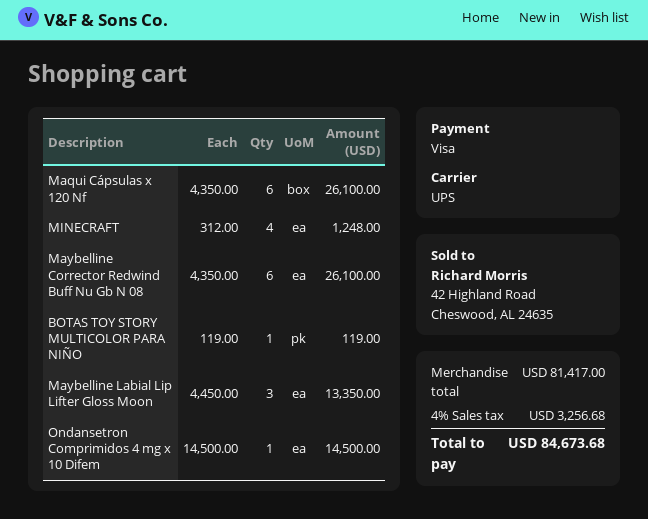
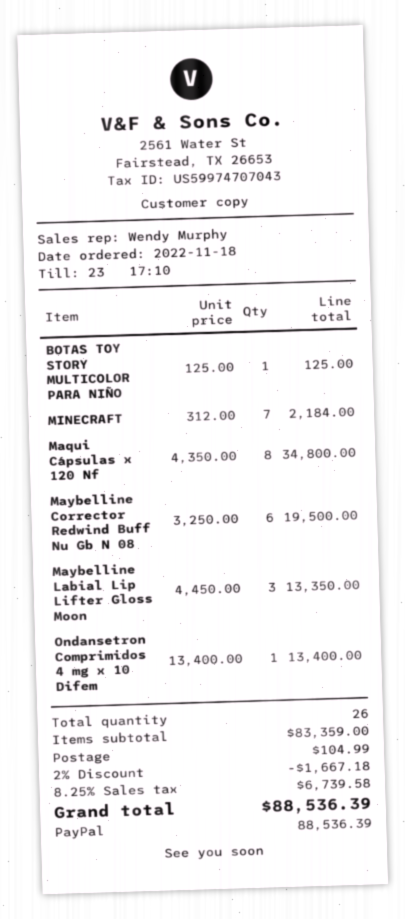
payment method: Visa -> PayPal
Maqui Cápsulas x 120 Nf: 6 x 4350.00 = 26100.00 -> 8 x 4350.00 = 34800.00
MINECRAFT: 4 x 312.00 = 1248.00 -> 7 x 312.00 = 2184.00
Maybelline Corrector Redwind Buff Nu Gb N 08: 6 x 4350.00 = 26100.00 -> 6 x 3250.00 = 19500.00
BOTAS TOY STORY MULTICOLOR PARA NIÑO: 1 x 119.00 = 119.00 -> 1 x 125.00 = 125.00
Ondansetron Comprimidos 4 mg x 10 Difem: 1 x 14500.00 = 14500.00 -> 1 x 13400.00 = 13400.00
subtotal: 81417.00 -> 83359.00
discount: none -> 2% = 1667.18
shipping: none -> 104.99
tax: 4% = 3256.68 -> 8.25% = 6739.58
total: 84673.68 -> 88536.39

